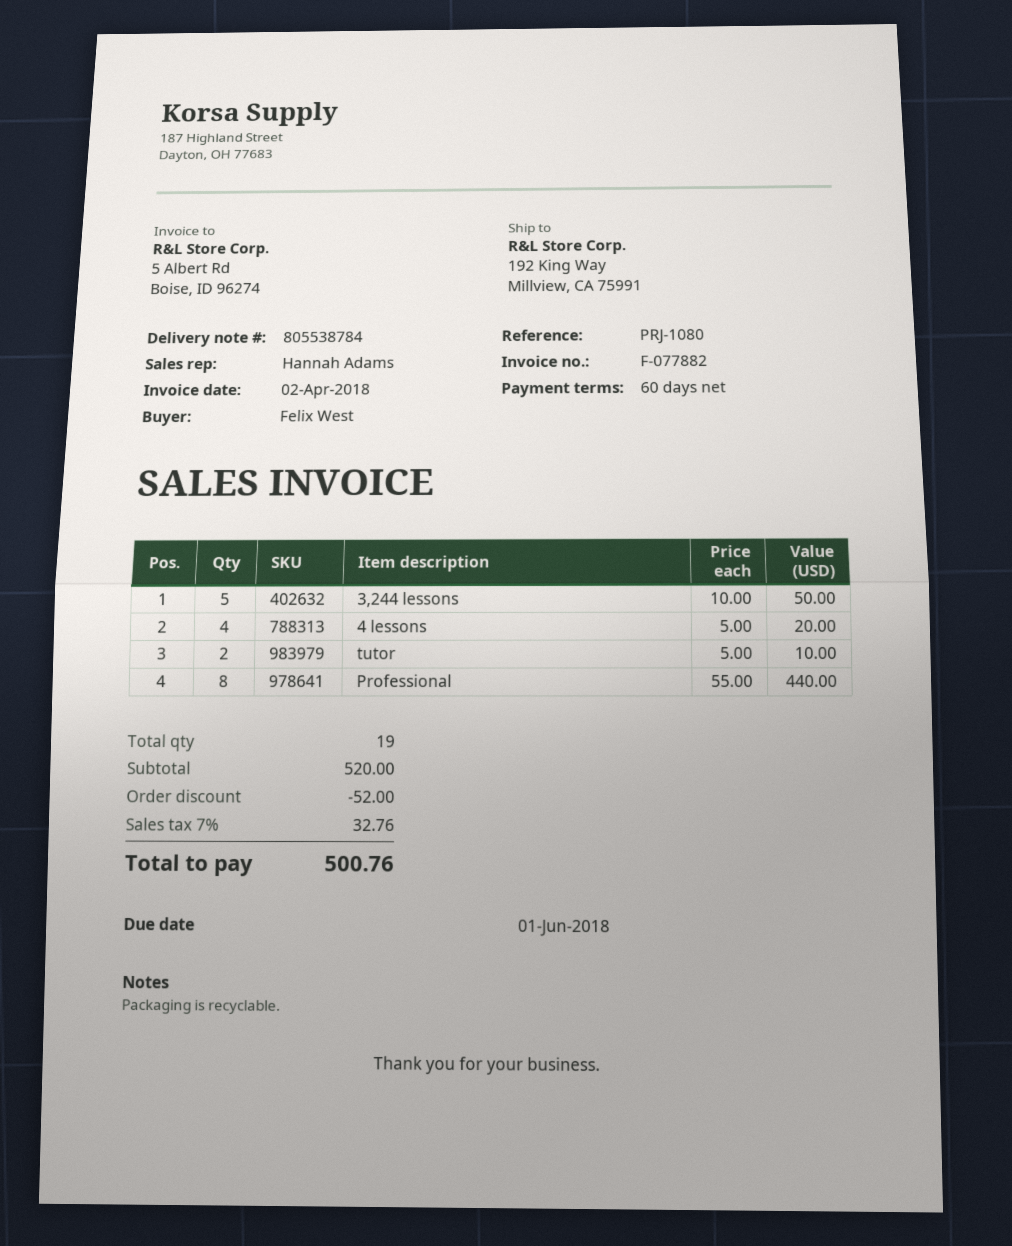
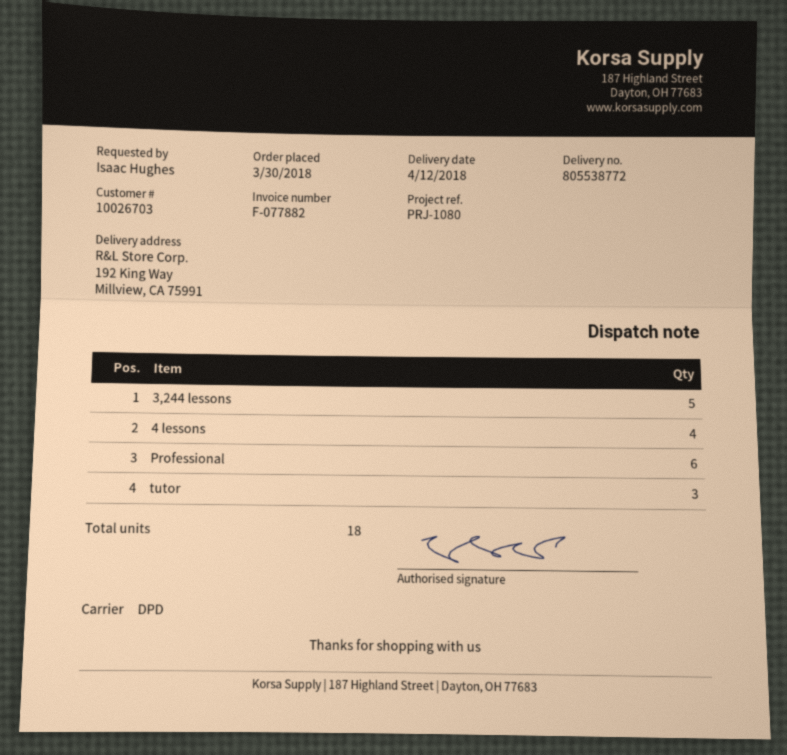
delivery note number: 805538784 -> 805538772
ordered by: Felix West -> Isaac Hughes
tutor: 2 -> 3
Professional: 8 -> 6
total quantity: 19 -> 18

